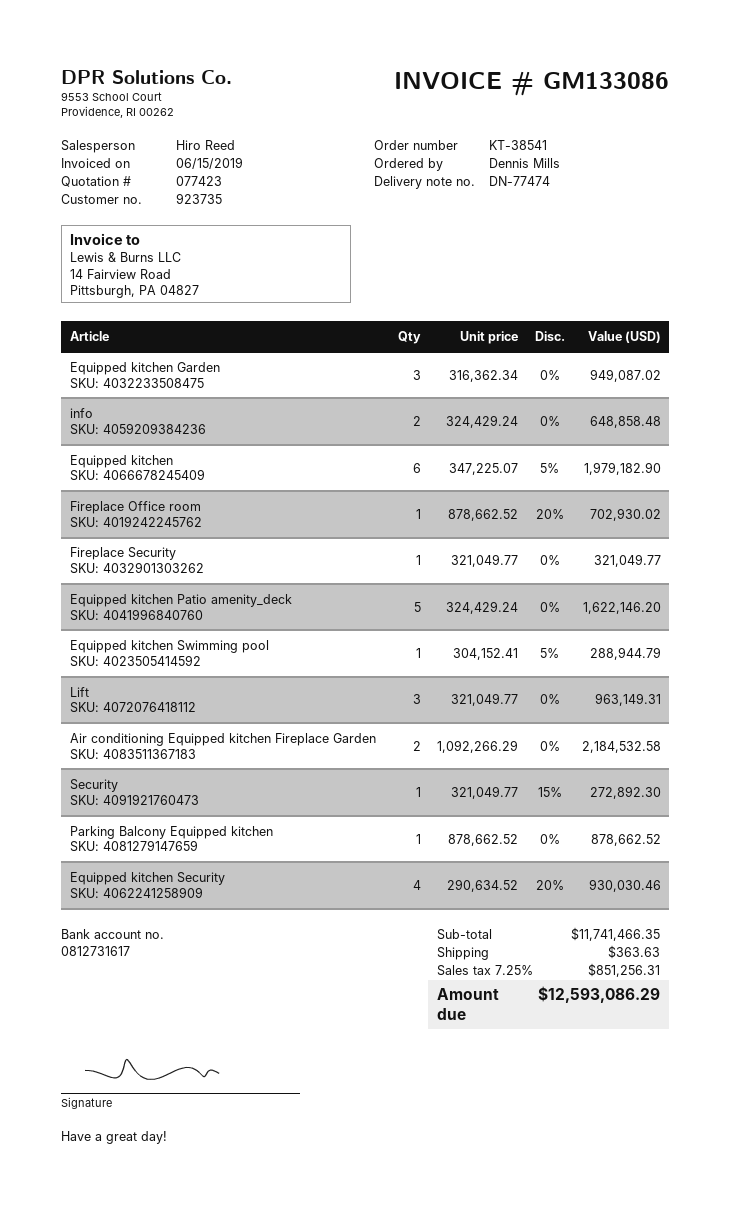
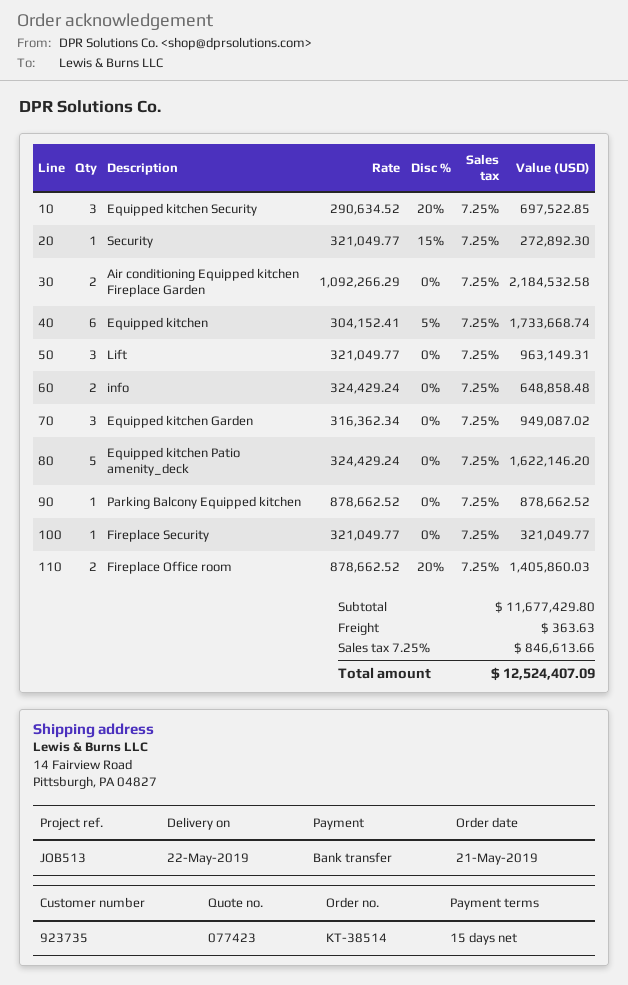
order number: KT-38541 -> KT-38514
Equipped kitchen: 6 x 347225.07 - 5% = 1979182.90 -> 6 x 304152.41 - 5% = 1733668.74
Fireplace Office room: 1 x 878662.52 - 20% = 702930.02 -> 2 x 878662.52 - 20% = 1405860.03
Equipped kitchen Swimming pool: 1 x 304152.41 - 5% = 288944.79 -> none
Equipped kitchen Security: 4 x 290634.52 - 20% = 930030.46 -> 3 x 290634.52 - 20% = 697522.85
subtotal: 11741466.35 -> 11677429.80
tax: 7.25% = 851256.31 -> 7.25% = 846613.66
total: 12593086.29 -> 12524407.09

